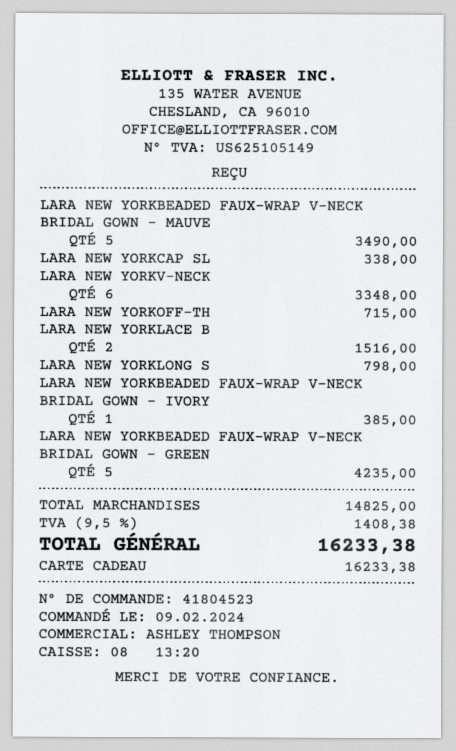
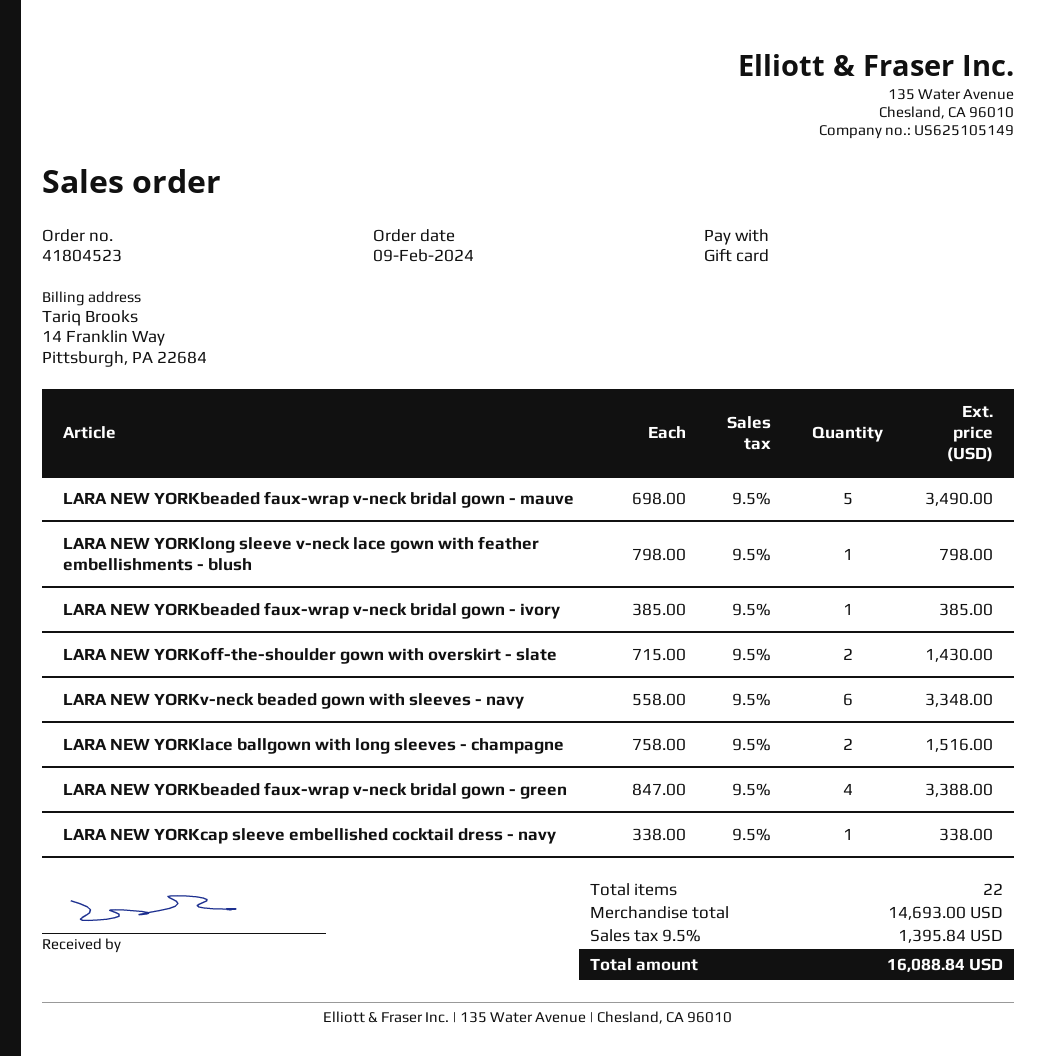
LARA NEW YORKOFF-TH: 1 for 715.00 -> 2 for 1430.00
LARA NEW YORKBEADED FAUX-WRAP V-NECK BRIDAL GOWN - GREEN: 5 for 4235.00 -> 4 for 3388.00
subtotal: 14825.00 -> 14693.00
tax: 9.5% = 1408.38 -> 9.5% = 1395.84
total: 16233.38 -> 16088.84

